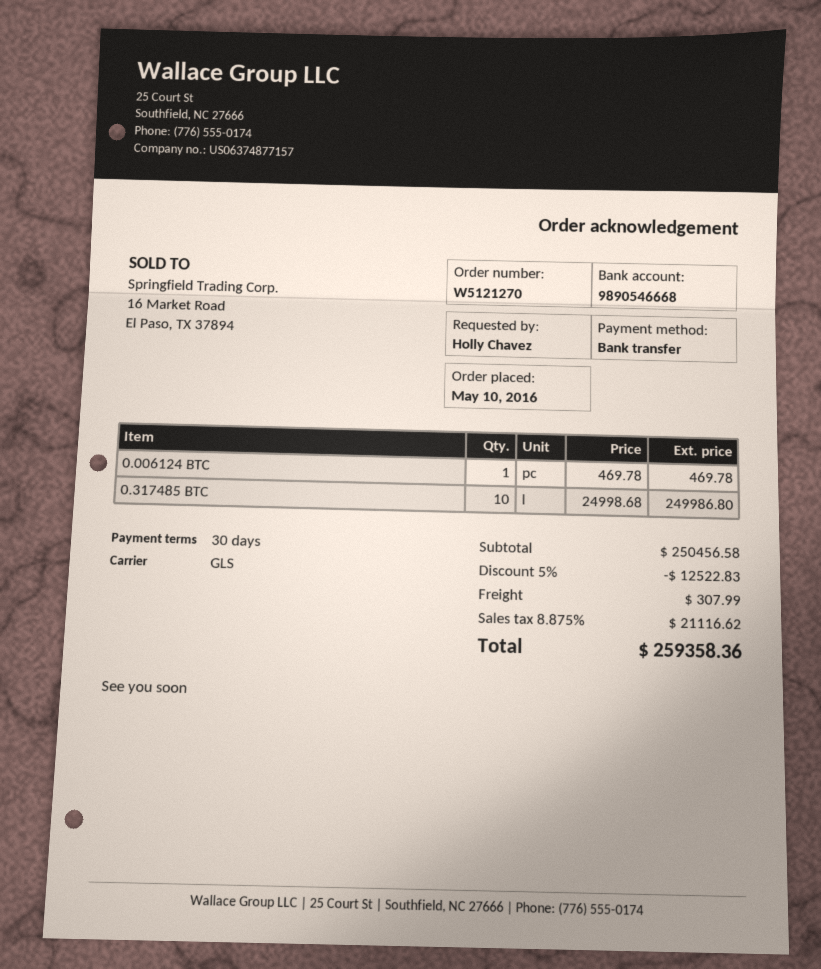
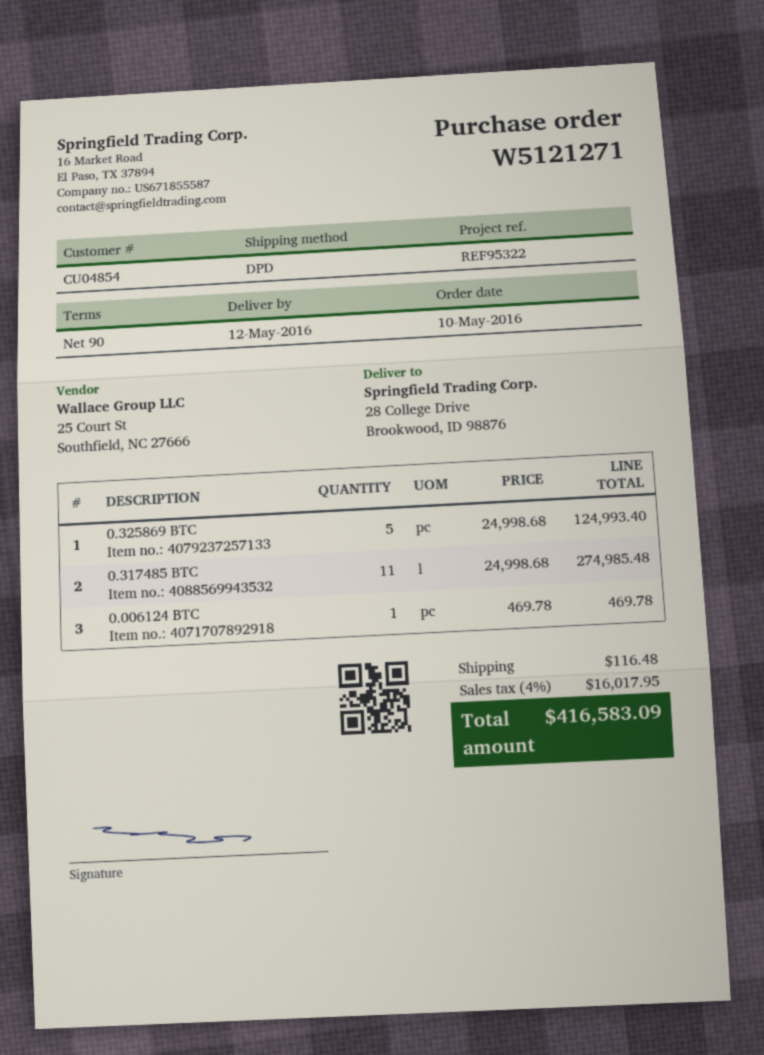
order number: W5121270 -> W5121271
payment terms: 30 days -> 90 days
shipping method: GLS -> DPD
0.317485 BTC: 10 x 24998.68 = 249986.80 -> 11 x 24998.68 = 274985.48
0.325869 BTC: none -> 5 x 24998.68 = 124993.40
discount: 5% = 12522.83 -> none
shipping: 307.99 -> 116.48
tax: 8.875% = 21116.62 -> 4% = 16017.95
total: 259358.36 -> 416583.09

